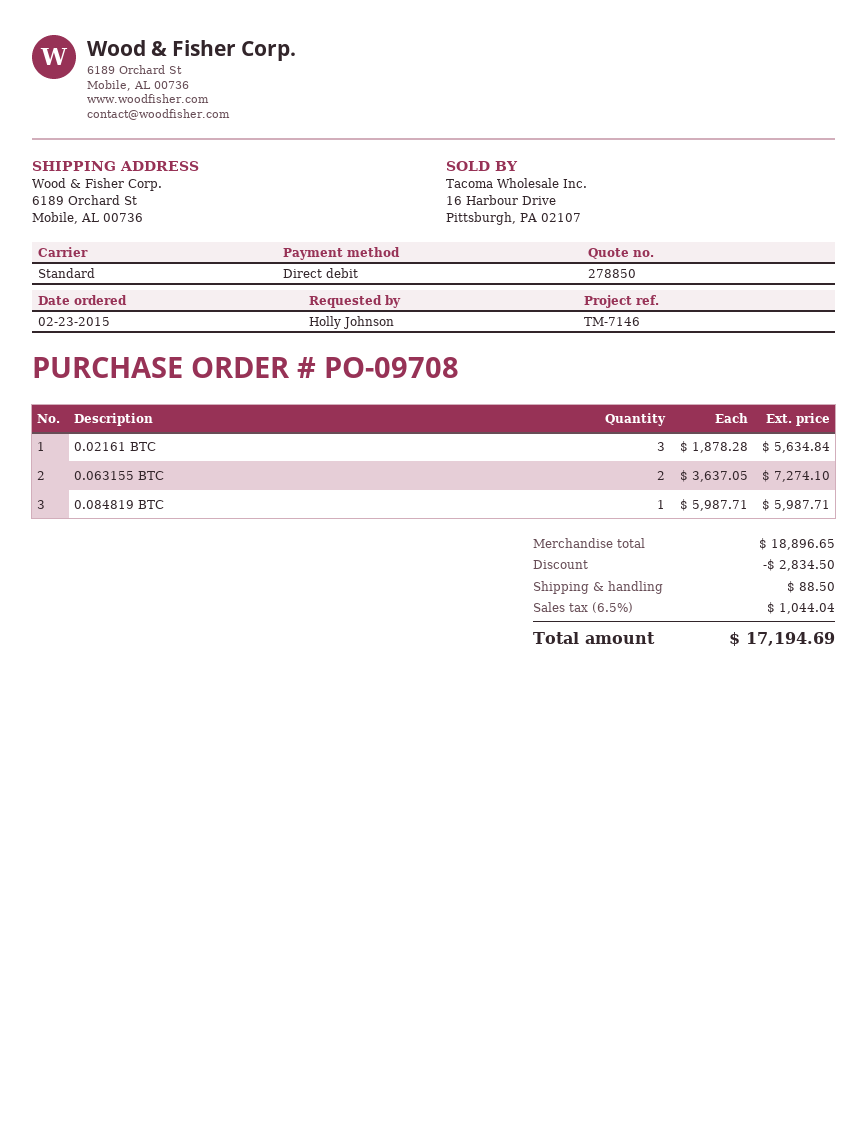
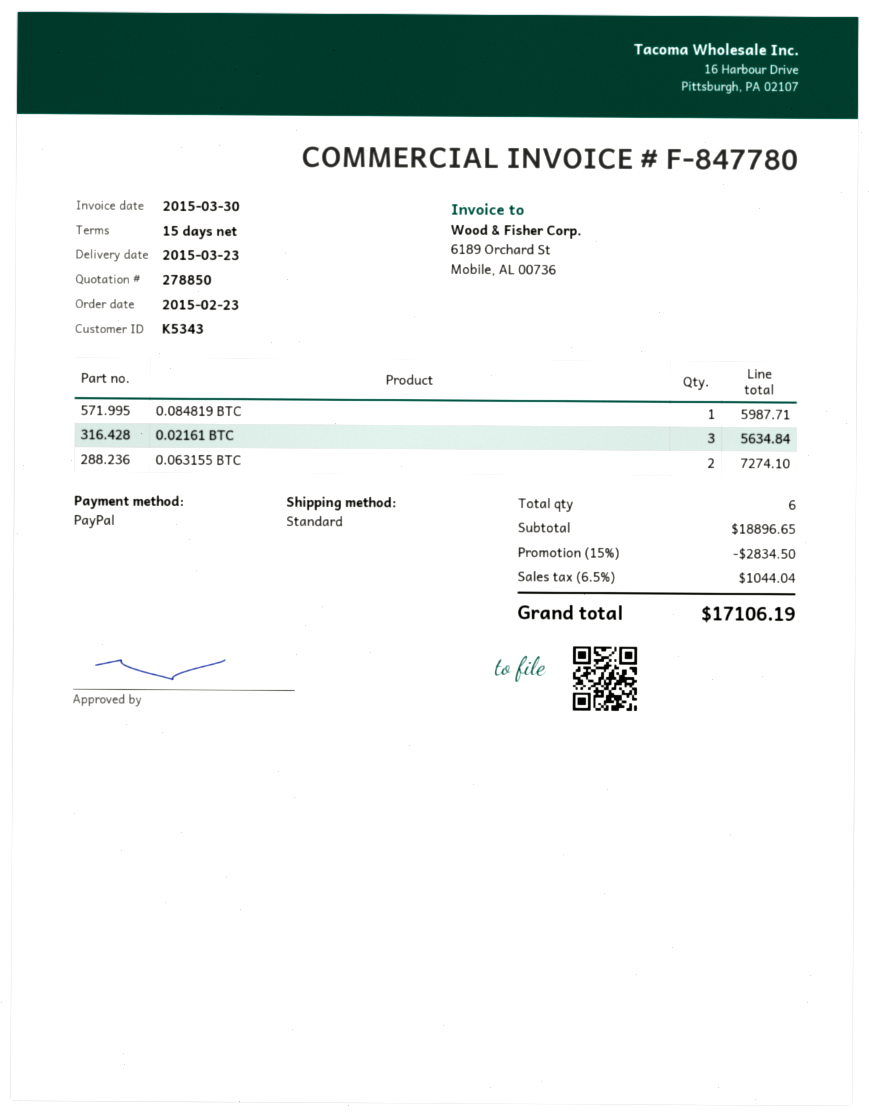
payment method: direct debit -> PayPal
shipping: 88.50 -> none
total: 17194.69 -> 17106.19

